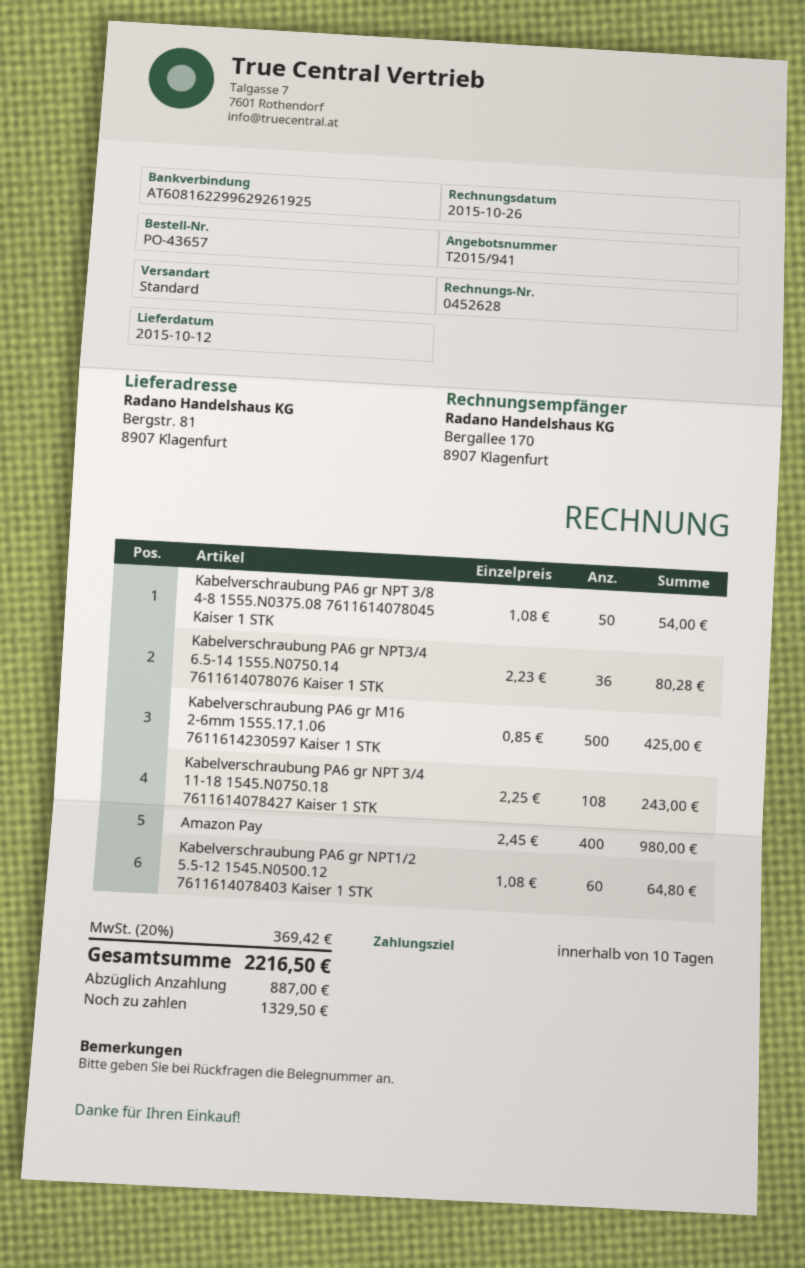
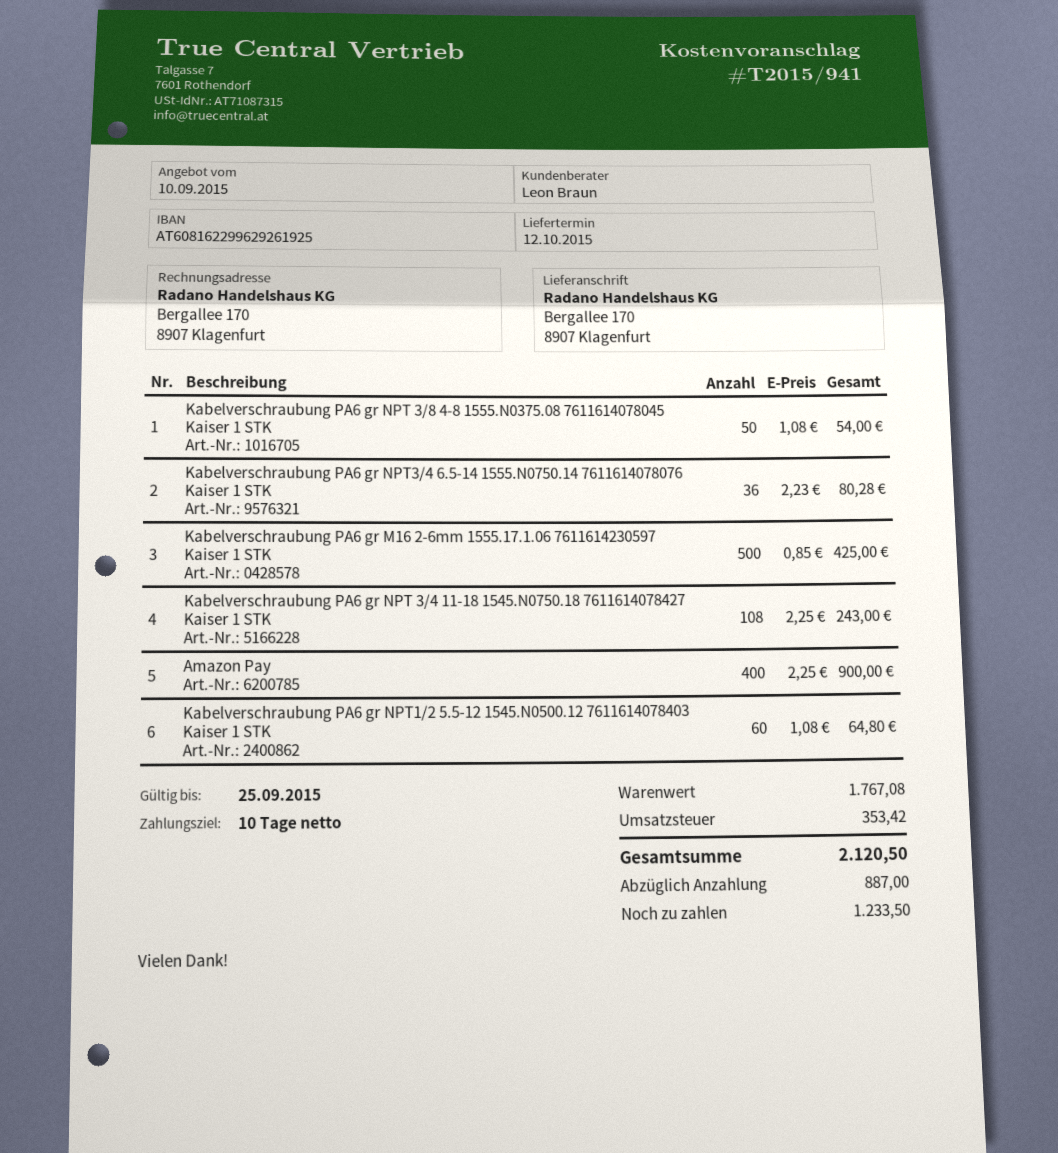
ship to: Bergstr. 81, 8907 Klagenfurt -> Bergallee 170, 8907 Klagenfurt
Amazon Pay: 400 x 2.45 = 980.00 -> 400 x 2.25 = 900.00
tax: 369.42 -> 353.42
total: 2216.50 -> 2120.50
balance: 1329.50 -> 1233.50

